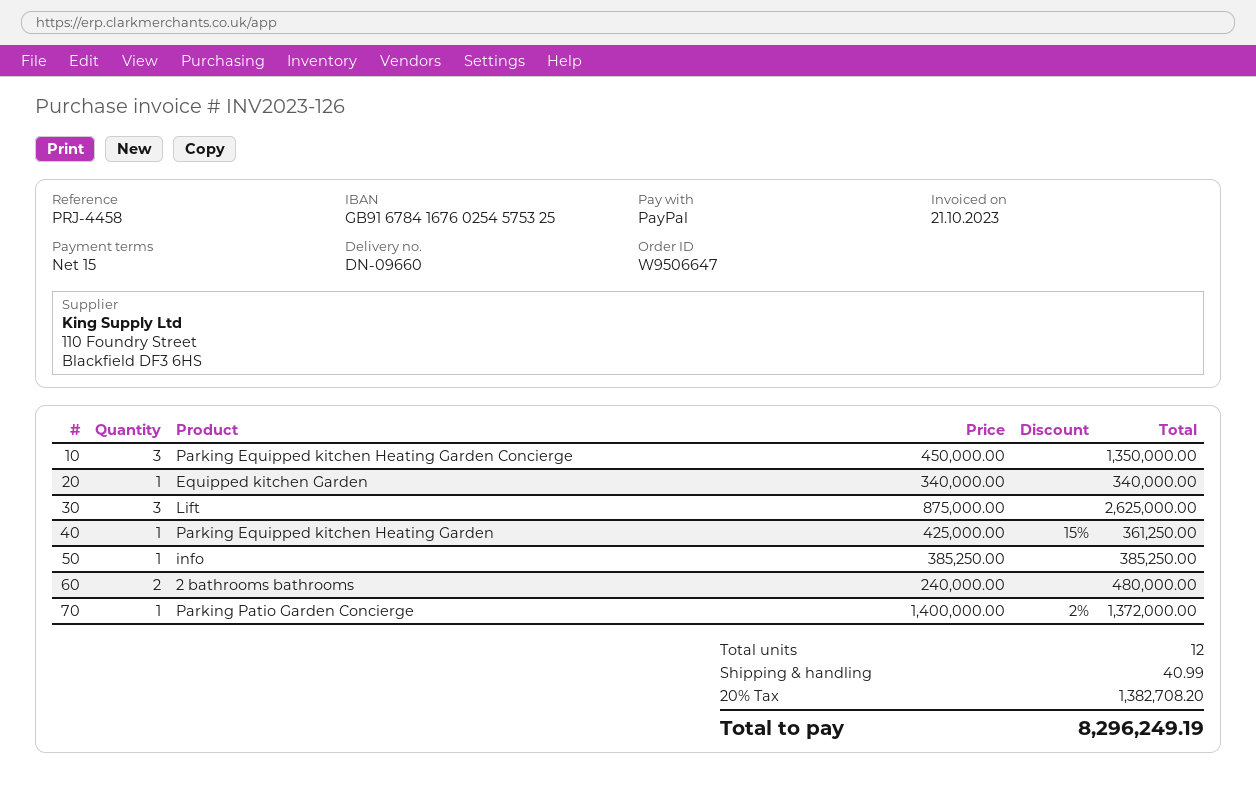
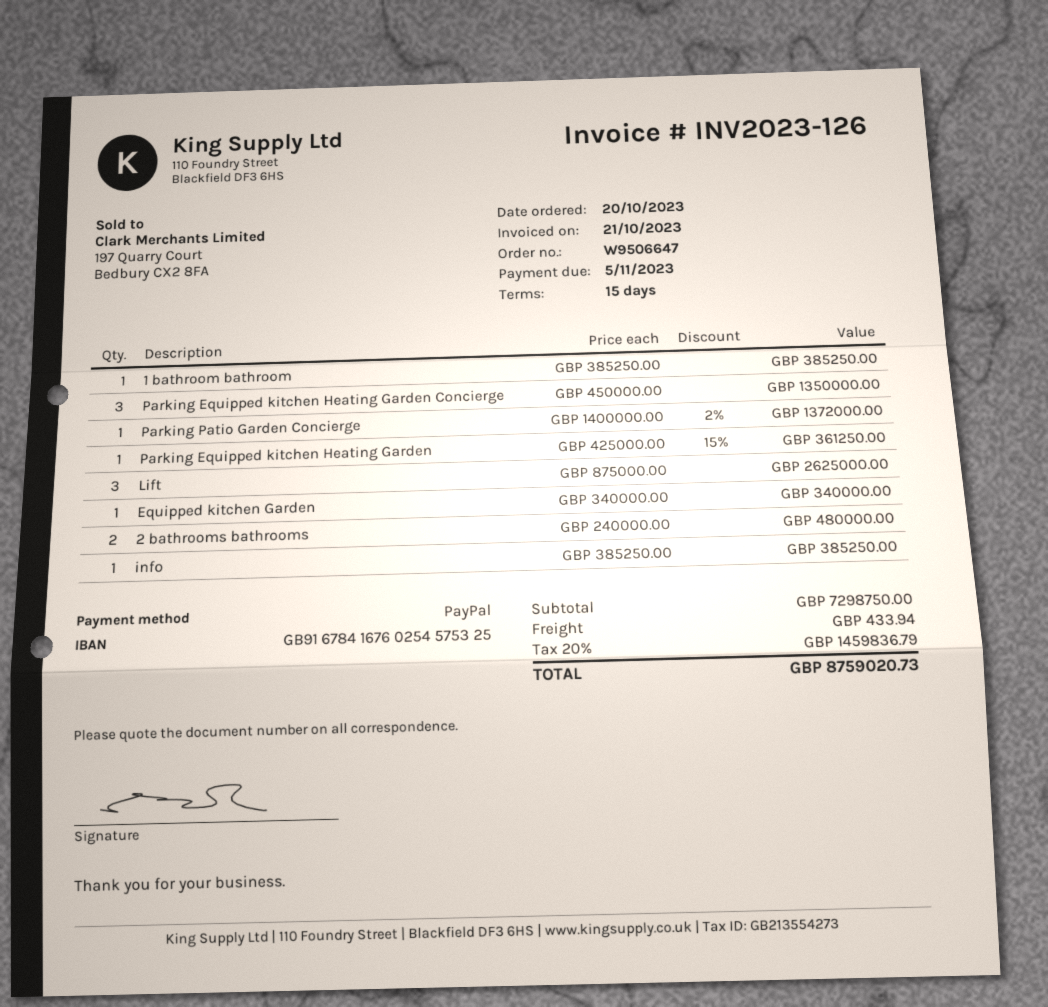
1 bathroom bathroom: none -> 1 x 385250.00 = 385250.00
shipping: 40.99 -> 433.94
tax: 20% = 1382708.20 -> 20% = 1459836.79
total: 8296249.19 -> 8759020.73

